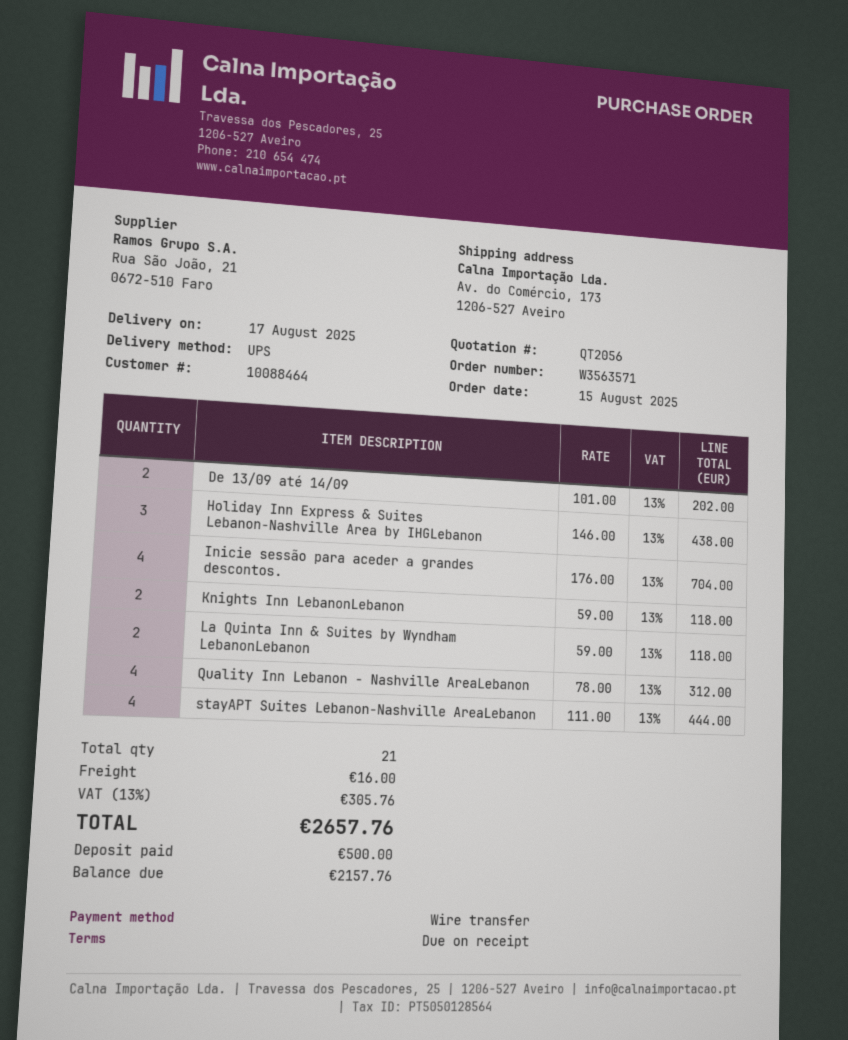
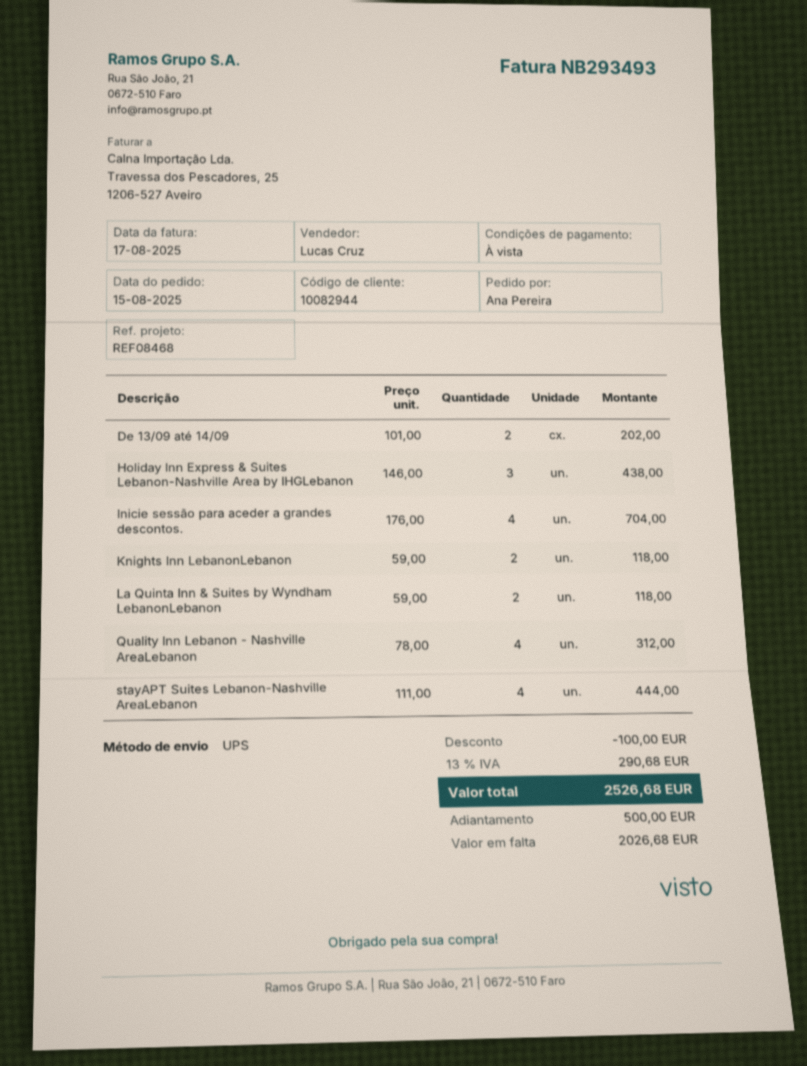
customer number: 10088464 -> 10082944
discount: none -> 100.00
shipping: 16.00 -> none
tax: 13% = 305.76 -> 13% = 290.68
total: 2657.76 -> 2526.68
balance: 2157.76 -> 2026.68

